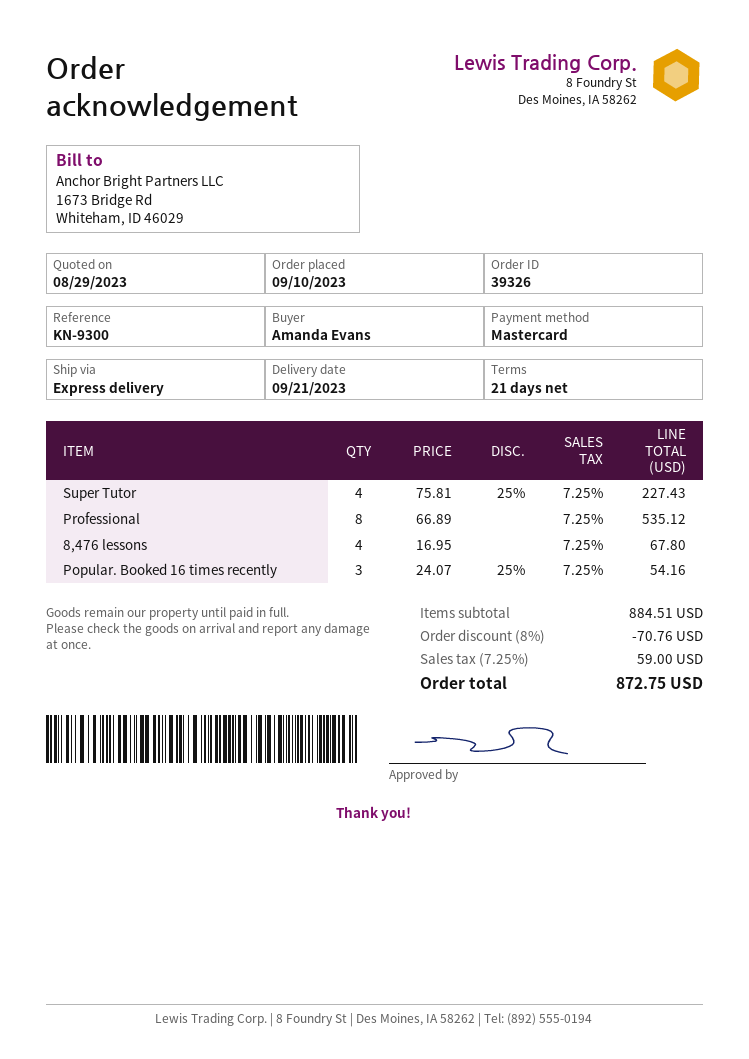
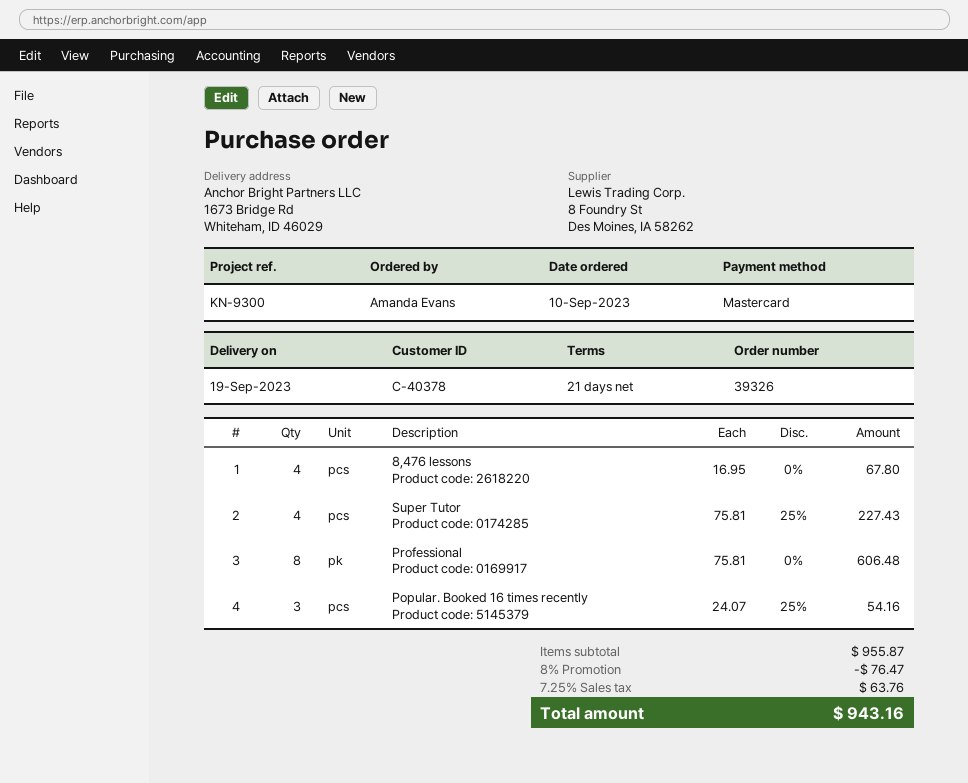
delivery date: 2023-09-21 -> 2023-09-19
Professional: 8 x 66.89 = 535.12 -> 8 x 75.81 = 606.48
subtotal: 884.51 -> 955.87
discount: 8% = 70.76 -> 8% = 76.47
tax: 7.25% = 59.00 -> 7.25% = 63.76
total: 872.75 -> 943.16

